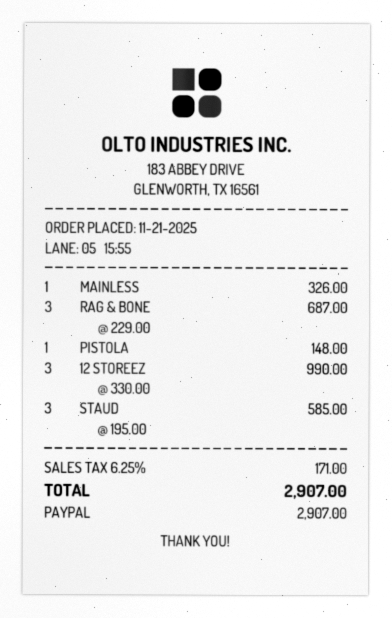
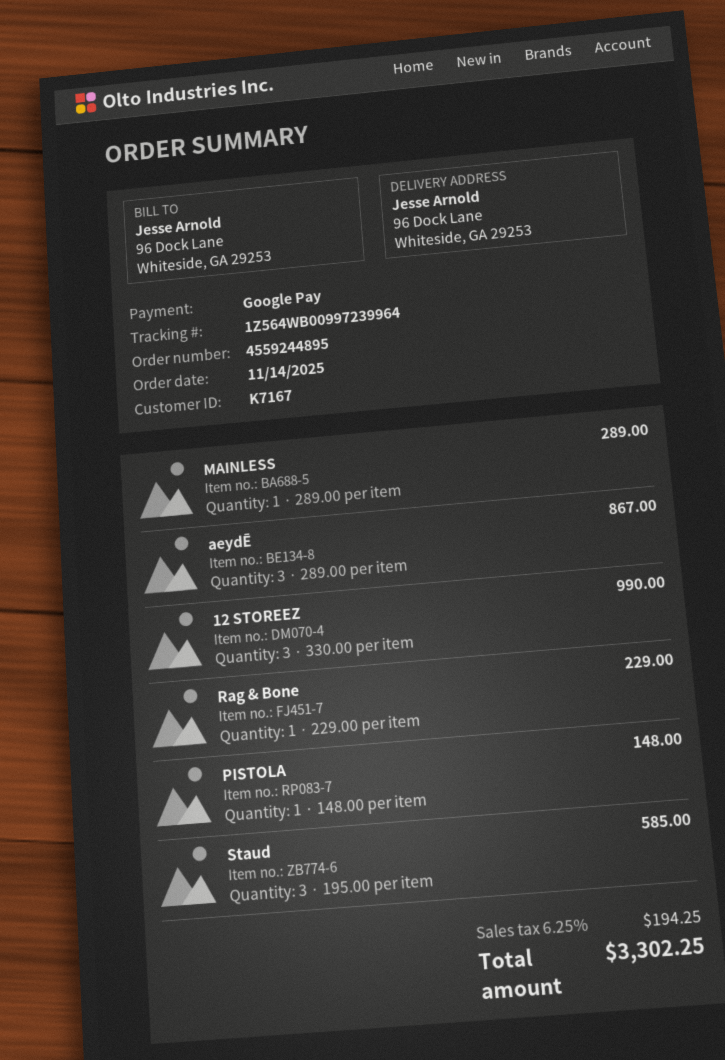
order date: 2025-11-21 -> 2025-11-14
payment method: PayPal -> Google Pay
MAINLESS: 1 x 326.00 = 326.00 -> 1 x 289.00 = 289.00
RAG & BONE: 3 x 229.00 = 687.00 -> 1 x 229.00 = 229.00
aeydĒ: none -> 3 x 289.00 = 867.00
tax: 6.25% = 171.00 -> 6.25% = 194.25
total: 2907.00 -> 3302.25

